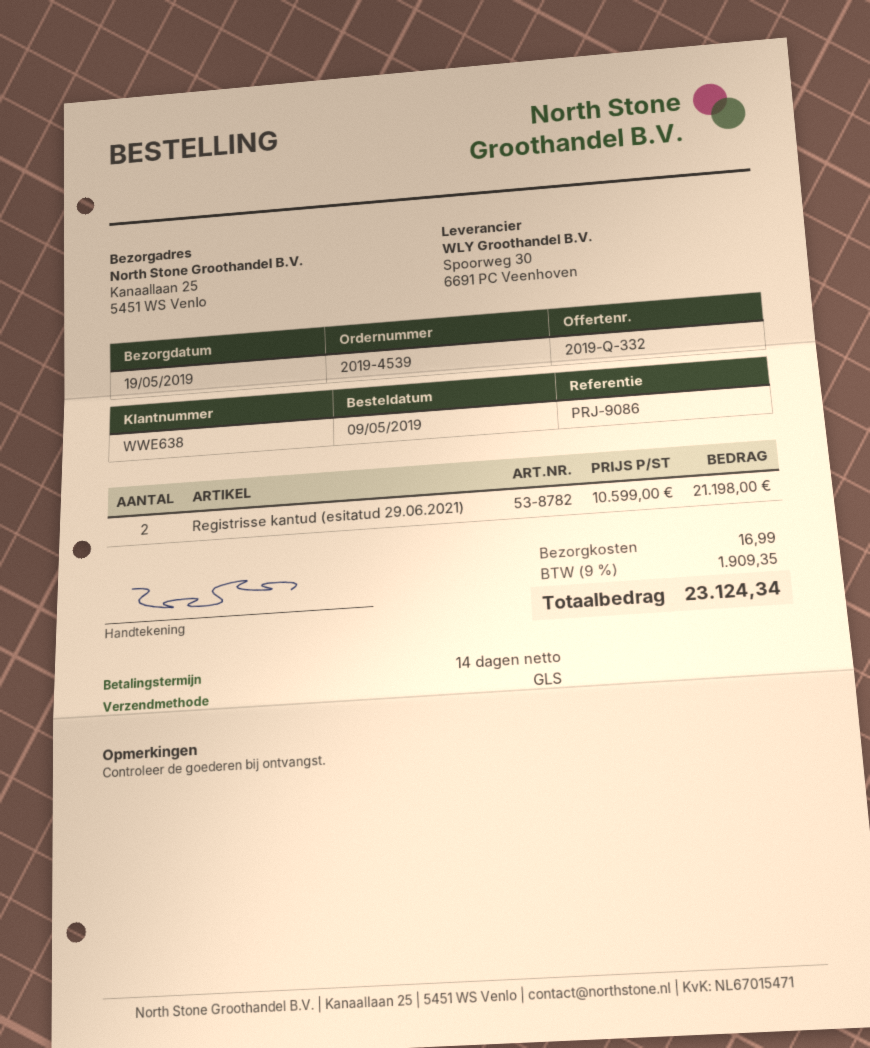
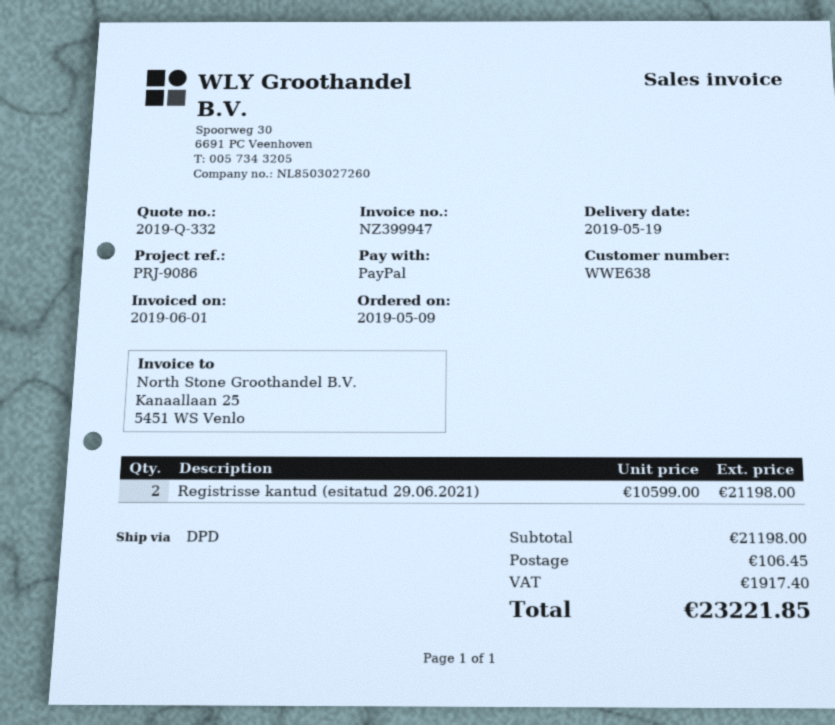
shipping method: GLS -> DPD
shipping: 16.99 -> 106.45
tax: 1909.35 -> 1917.40
total: 23124.34 -> 23221.85

